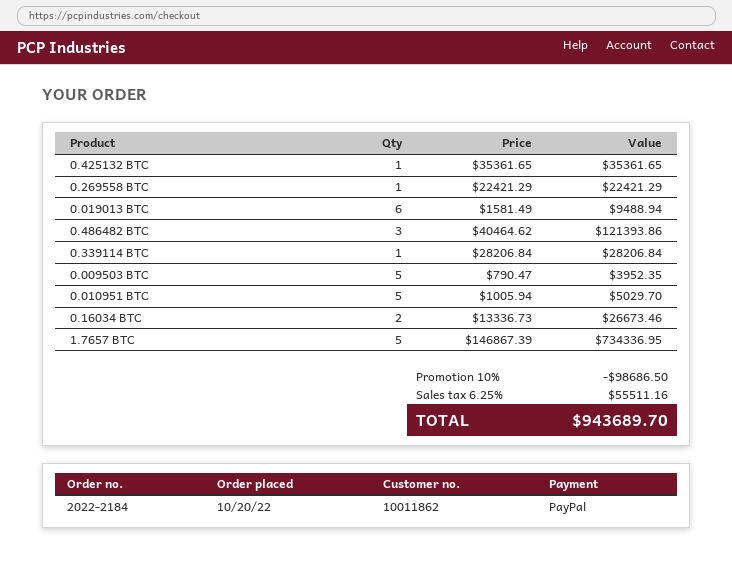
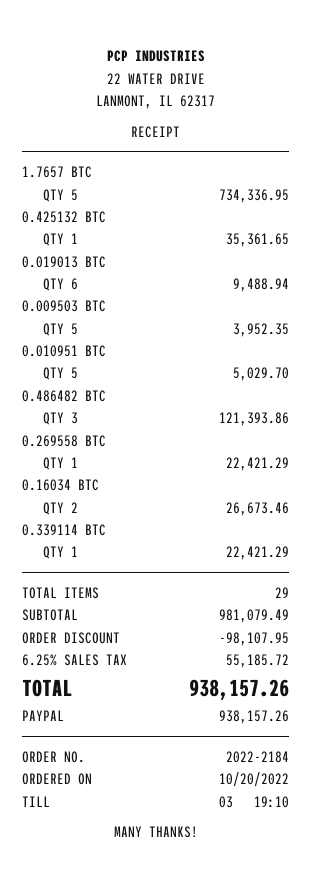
0.339114 BTC: 1 for 28206.84 -> 1 for 22421.29
discount: 98686.50 -> 98107.95
tax: 6.25% = 55511.16 -> 6.25% = 55185.72
total: 943689.70 -> 938157.26

